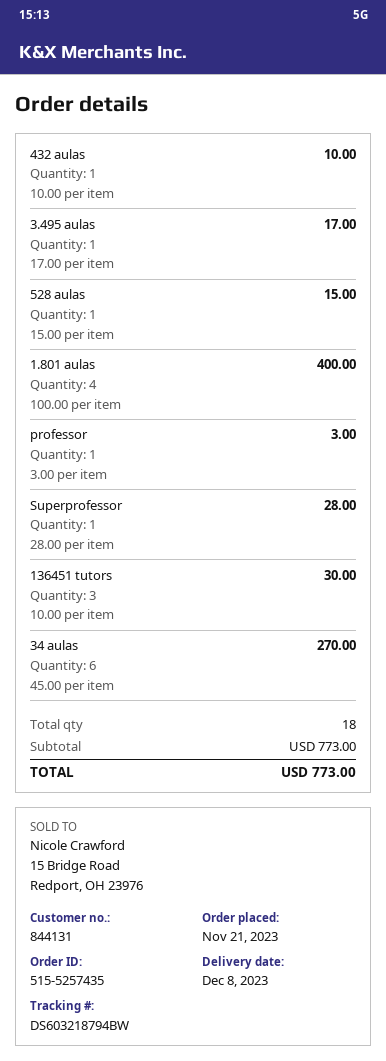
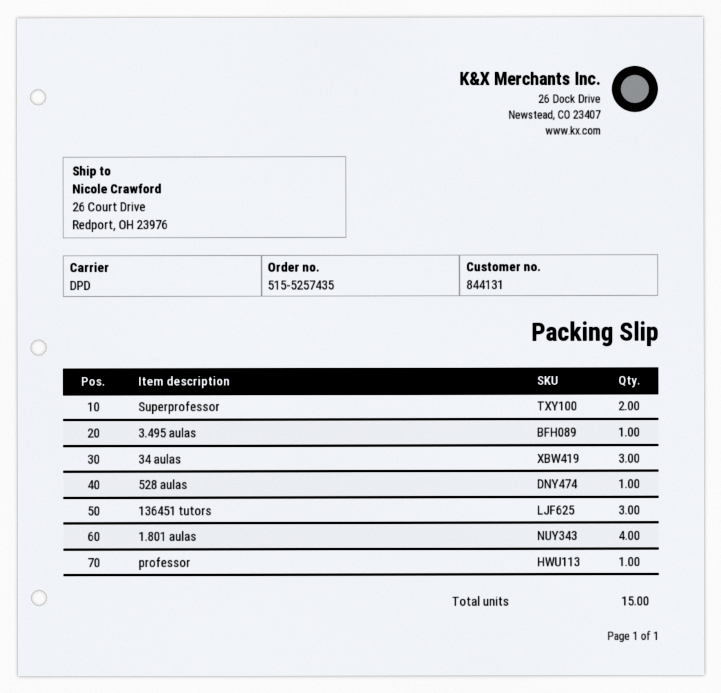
432 aulas: 1 -> none
Superprofessor: 1 -> 2
34 aulas: 6 -> 3
total quantity: 18 -> 15

